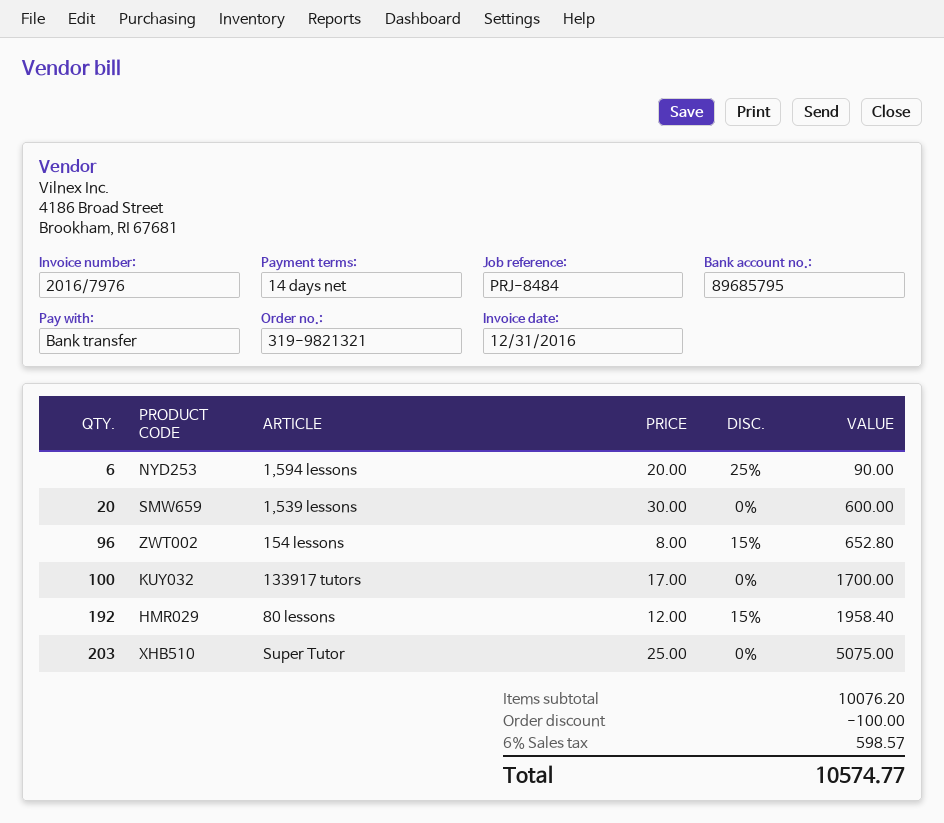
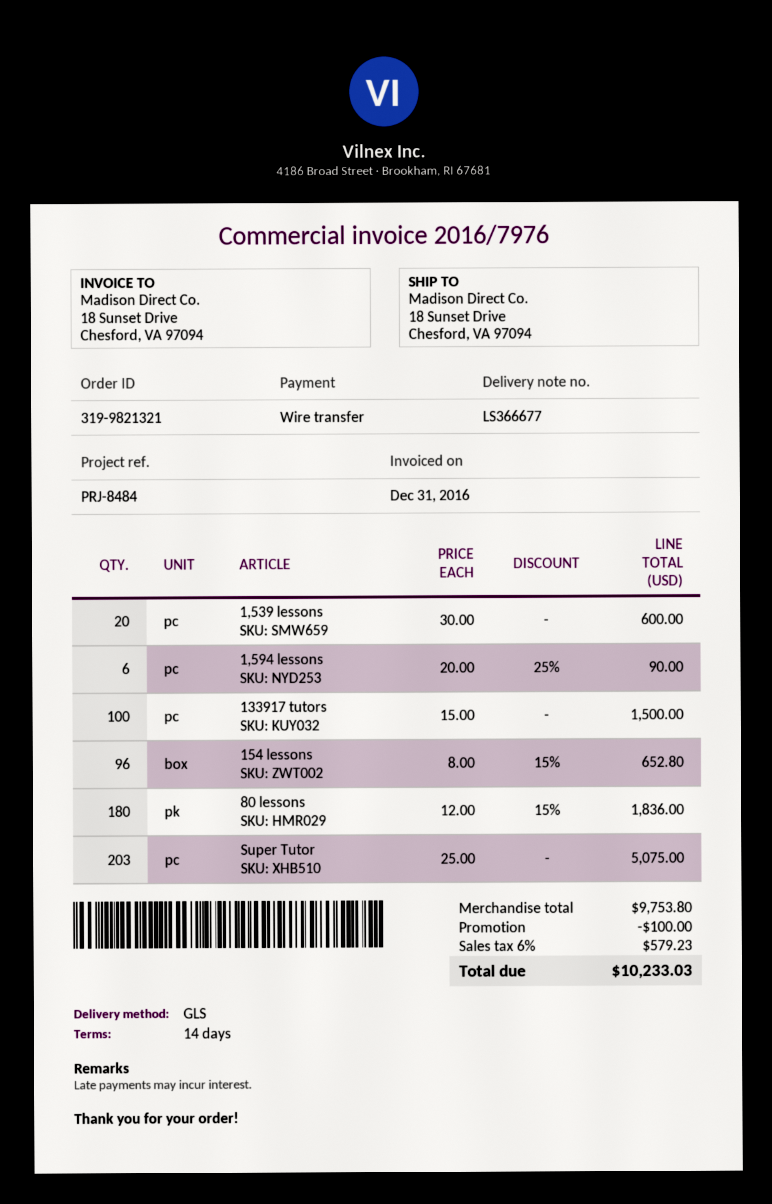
133917 tutors: 100 x 17.00 = 1700.00 -> 100 x 15.00 = 1500.00
80 lessons: 192 x 12.00 - 15% = 1958.40 -> 180 x 12.00 - 15% = 1836.00
subtotal: 10076.20 -> 9753.80
tax: 6% = 598.57 -> 6% = 579.23
total: 10574.77 -> 10233.03

